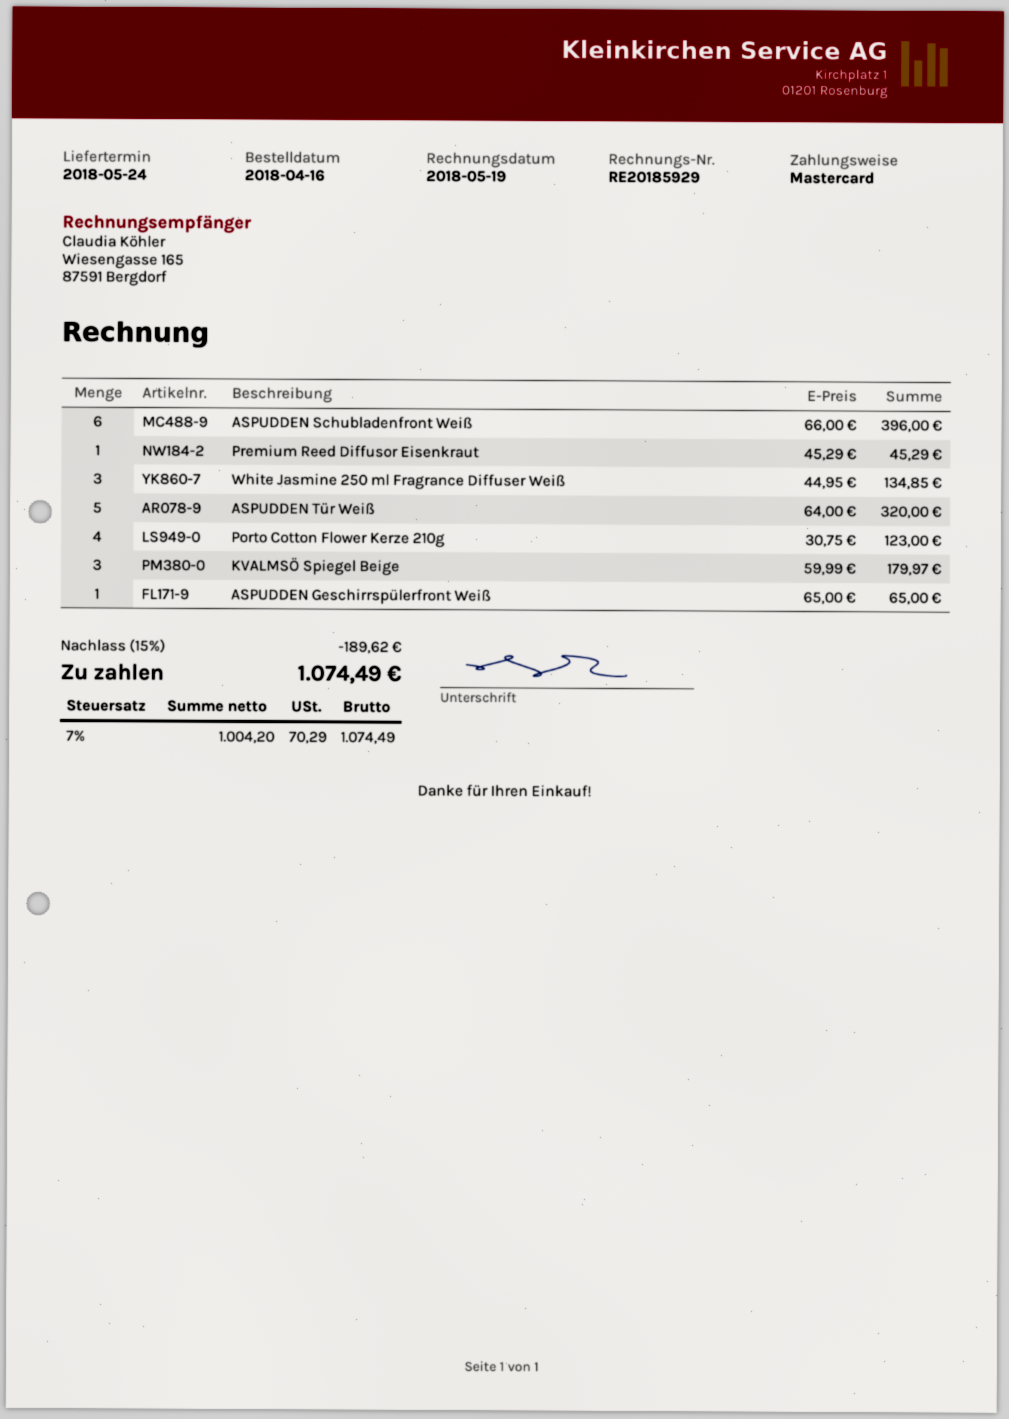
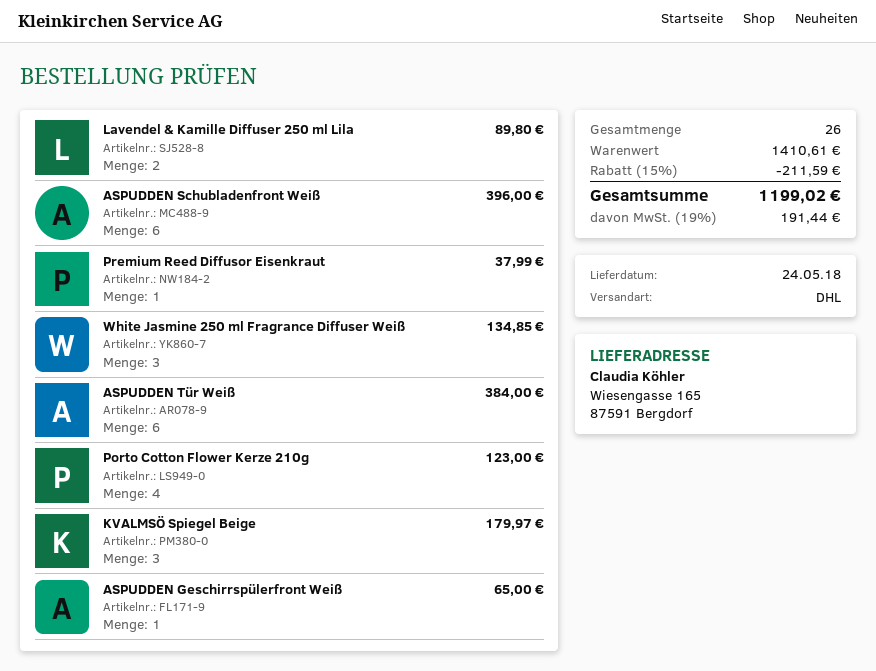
Premium Reed Diffusor Eisenkraut: 1 for 45.29 -> 1 for 37.99
ASPUDDEN Tür Weiß: 5 for 320.00 -> 6 for 384.00
Lavendel & Kamille Diffuser 250 ml Lila: none -> 2 for 89.80
discount: 15% = 189.62 -> 15% = 211.59
tax: 7% = 70.29 -> 19% = 191.44
total: 1074.49 -> 1199.02

